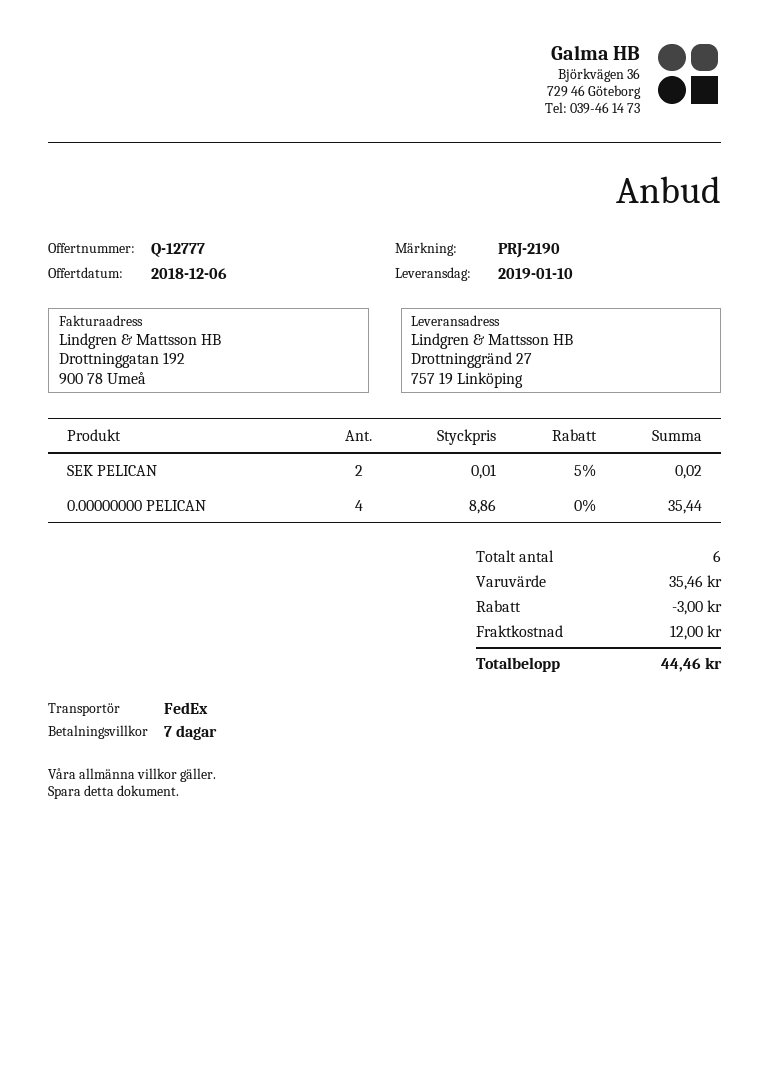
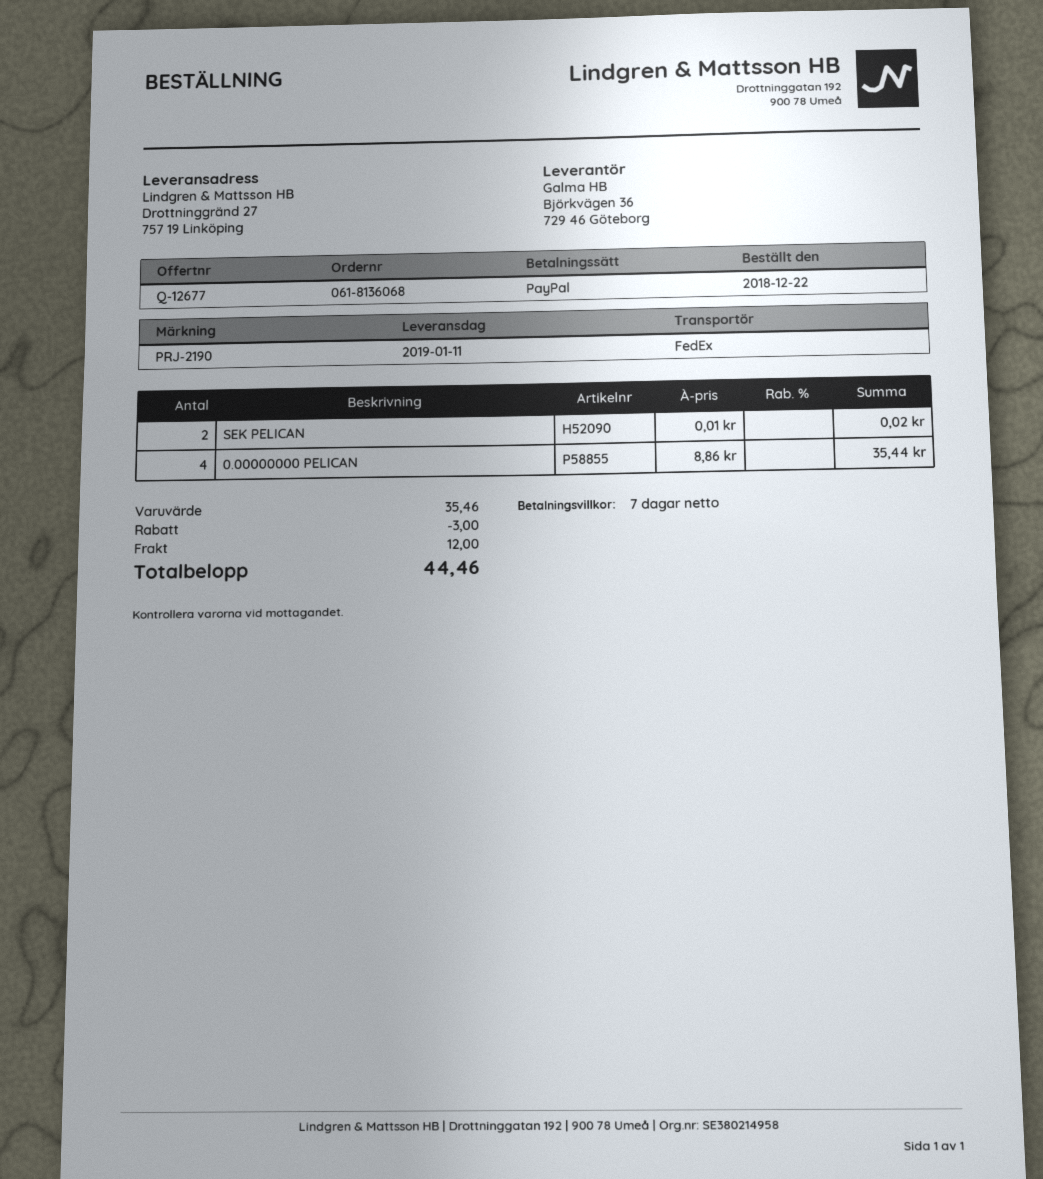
quote number: Q-12777 -> Q-12677
delivery date: 2019-01-10 -> 2019-01-11
SEK PELICAN: 2 x 0.01 - 5% = 0.02 -> 2 x 0.01 = 0.02

